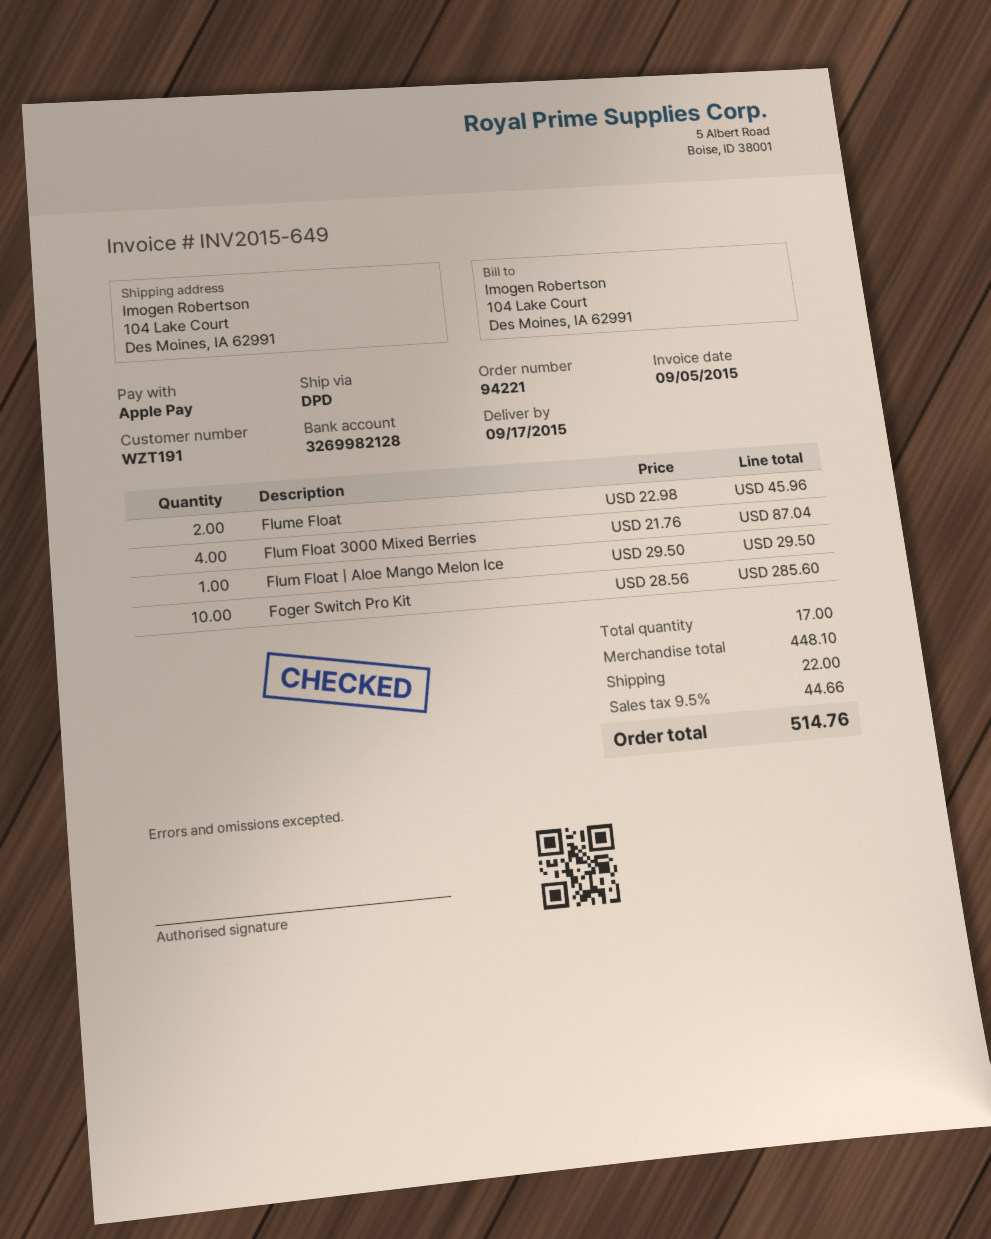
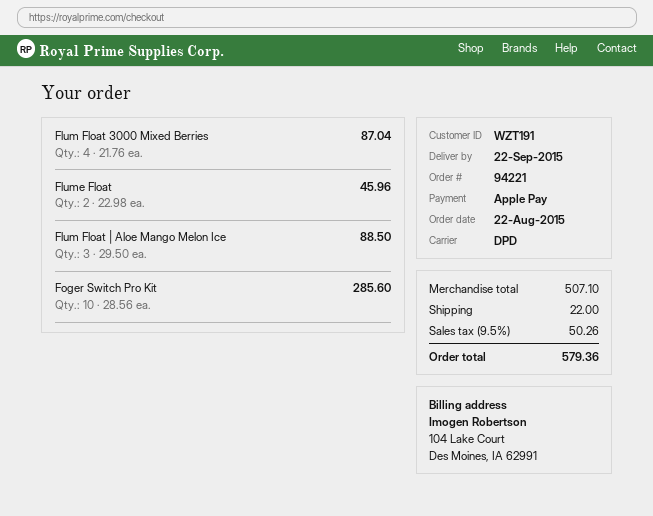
delivery date: 2015-09-17 -> 2015-09-22
Flum Float | Aloe Mango Melon Ice: 1 x 29.50 = 29.50 -> 3 x 29.50 = 88.50
subtotal: 448.10 -> 507.10
tax: 9.5% = 44.66 -> 9.5% = 50.26
total: 514.76 -> 579.36

